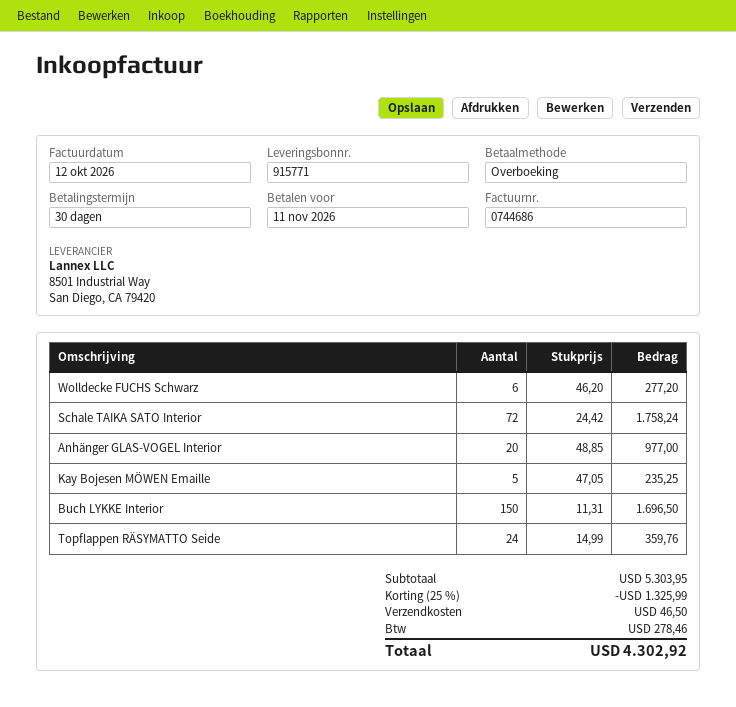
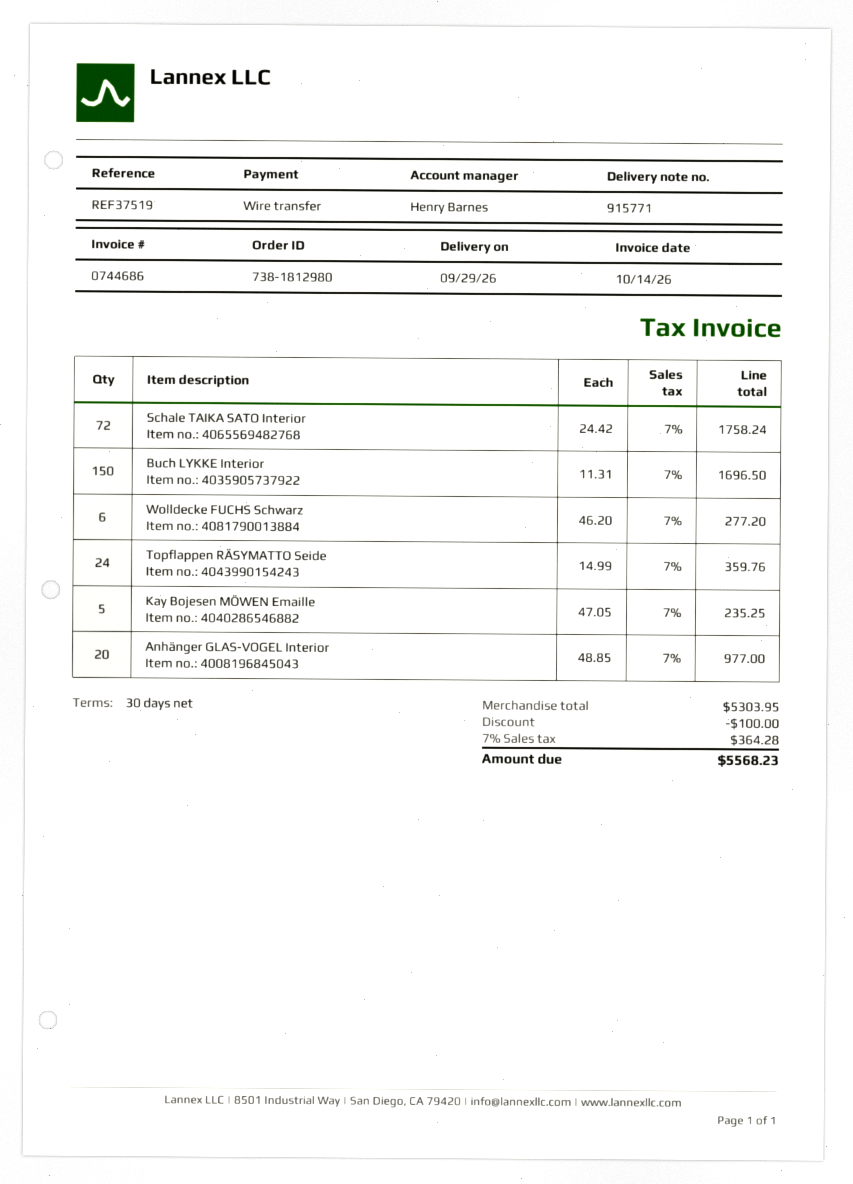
invoice date: 2026-10-12 -> 2026-10-14
discount: 1325.99 -> 100.00
shipping: 46.50 -> none
tax: 278.46 -> 364.28
total: 4302.92 -> 5568.23

